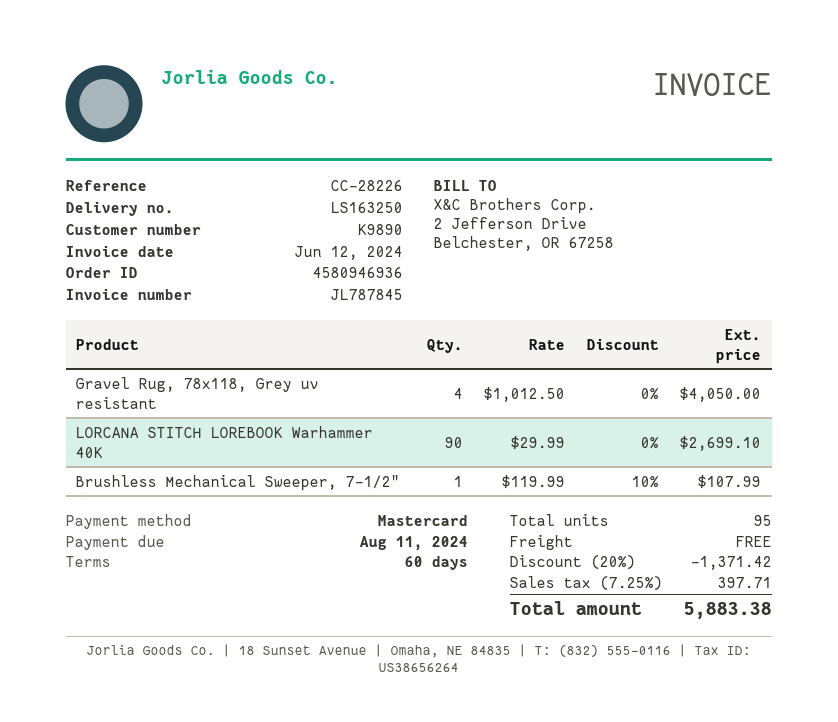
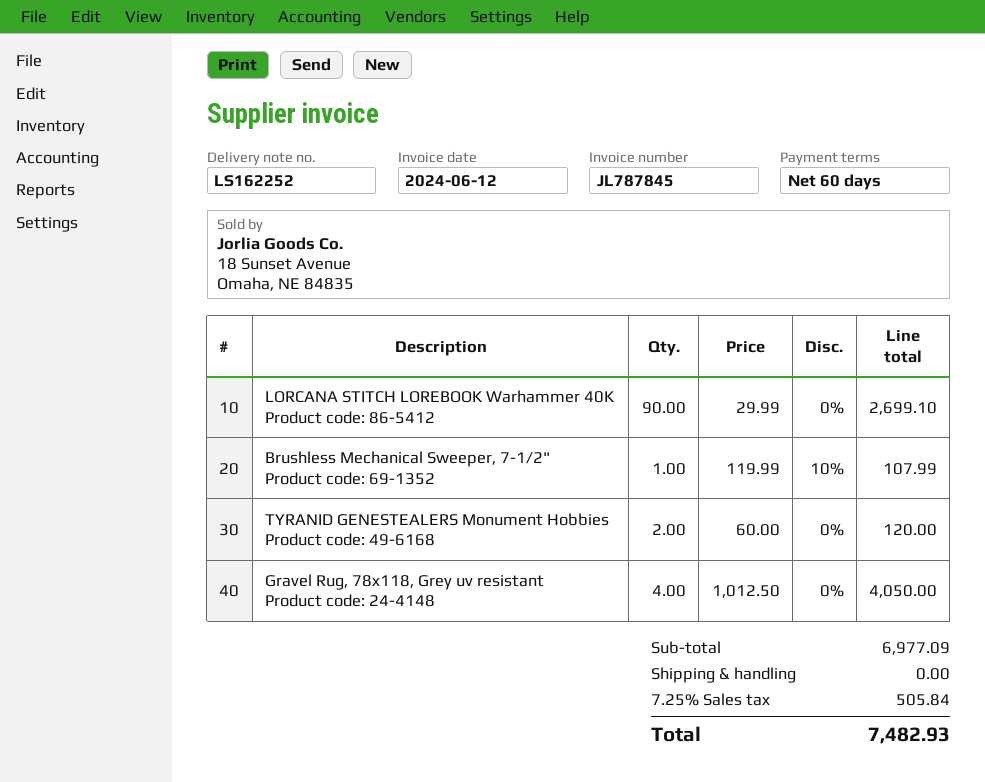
delivery note number: LS163250 -> LS162252
TYRANID GENESTEALERS Monument Hobbies: none -> 2 x 60.00 = 120.00
discount: 20% = 1371.42 -> none
tax: 7.25% = 397.71 -> 7.25% = 505.84
total: 5883.38 -> 7482.93

